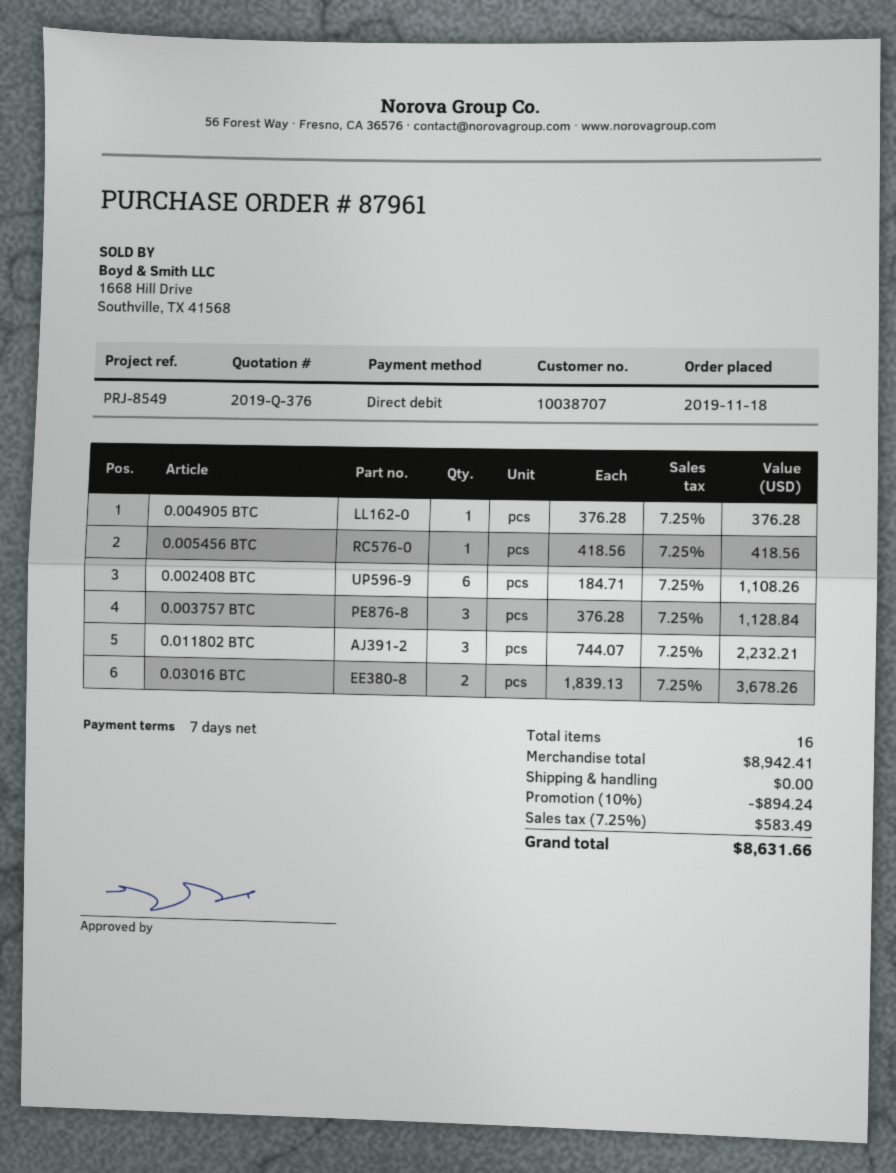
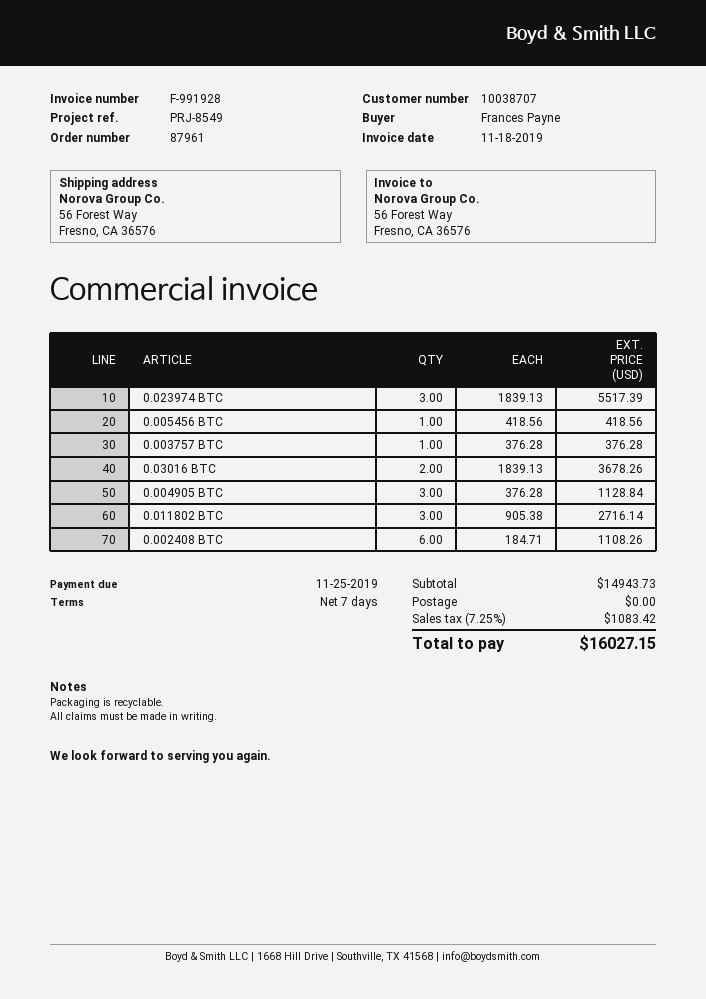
0.004905 BTC: 1 x 376.28 = 376.28 -> 3 x 376.28 = 1128.84
0.003757 BTC: 3 x 376.28 = 1128.84 -> 1 x 376.28 = 376.28
0.011802 BTC: 3 x 744.07 = 2232.21 -> 3 x 905.38 = 2716.14
0.023974 BTC: none -> 3 x 1839.13 = 5517.39
subtotal: 8942.41 -> 14943.73
discount: 10% = 894.24 -> none
tax: 7.25% = 583.49 -> 7.25% = 1083.42
total: 8631.66 -> 16027.15

